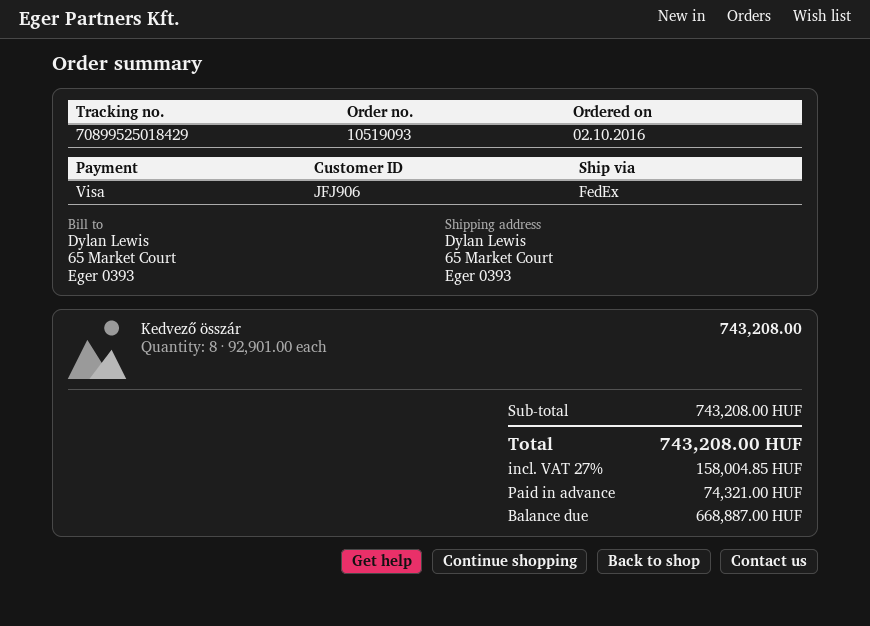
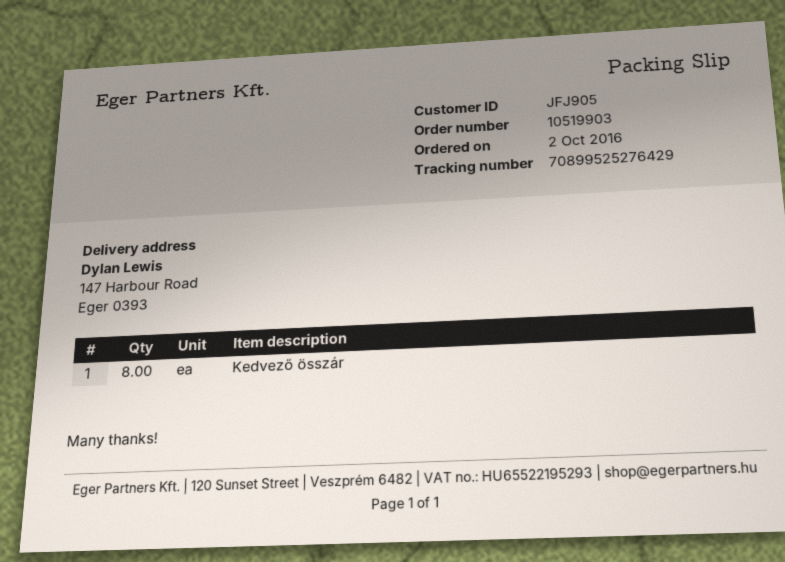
order number: 10519093 -> 10519903
customer number: JFJ906 -> JFJ905
tracking number: 70899525018429 -> 70899525276429
ship to: 65 Market Court, Eger 0393 -> 147 Harbour Road, Eger 0393

